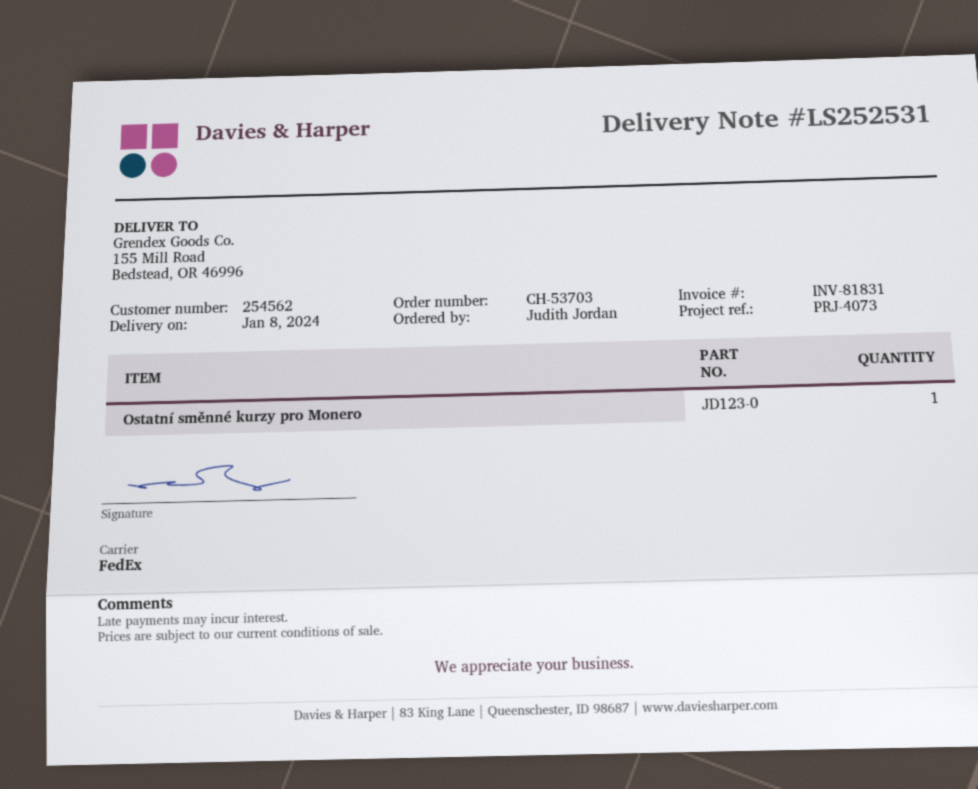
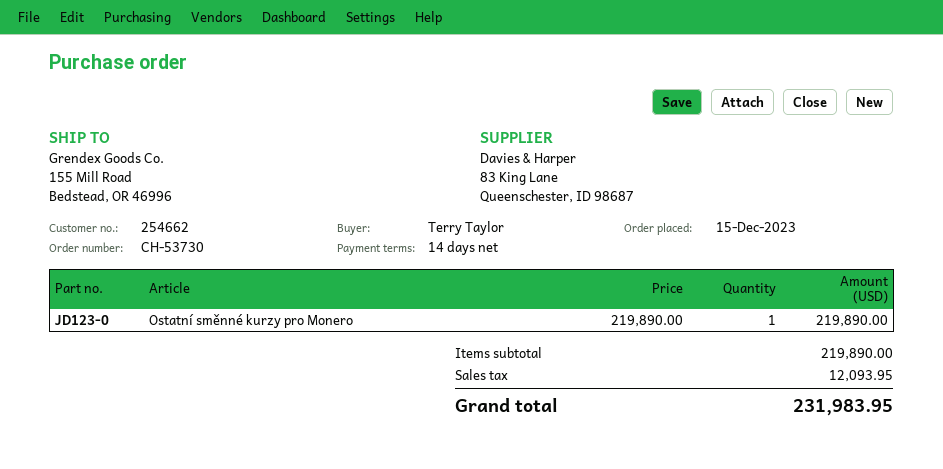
order number: CH-53703 -> CH-53730
customer number: 254562 -> 254662
ordered by: Judith Jordan -> Terry Taylor

